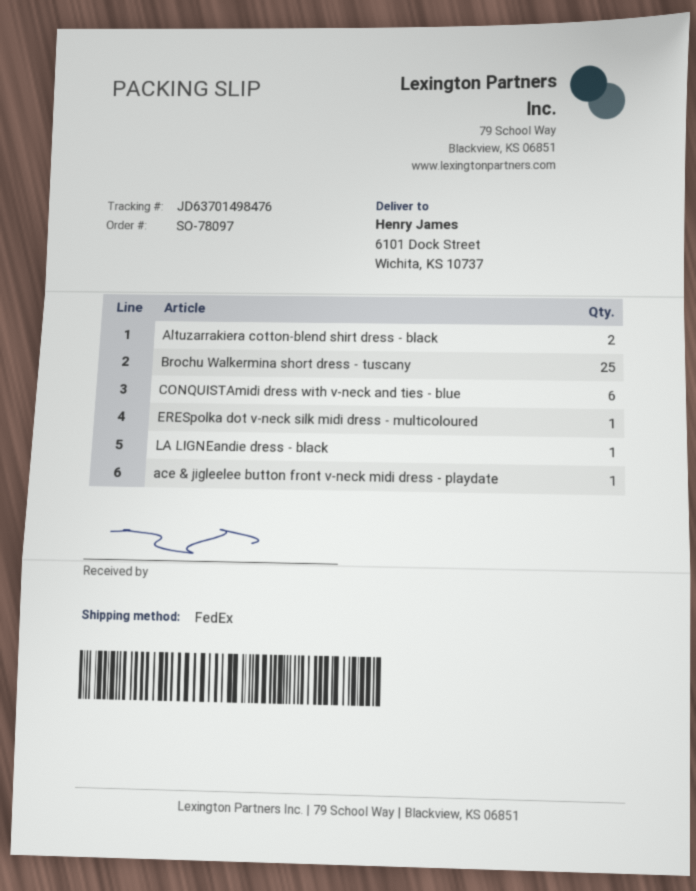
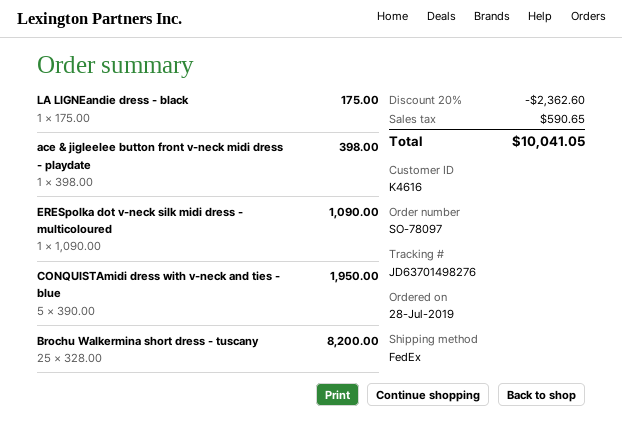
tracking number: JD63701498476 -> JD63701498276
Altuzarrakiera cotton-blend shirt dress - black: 2 -> none
CONQUISTAmidi dress with v-neck and ties - blue: 6 -> 5

